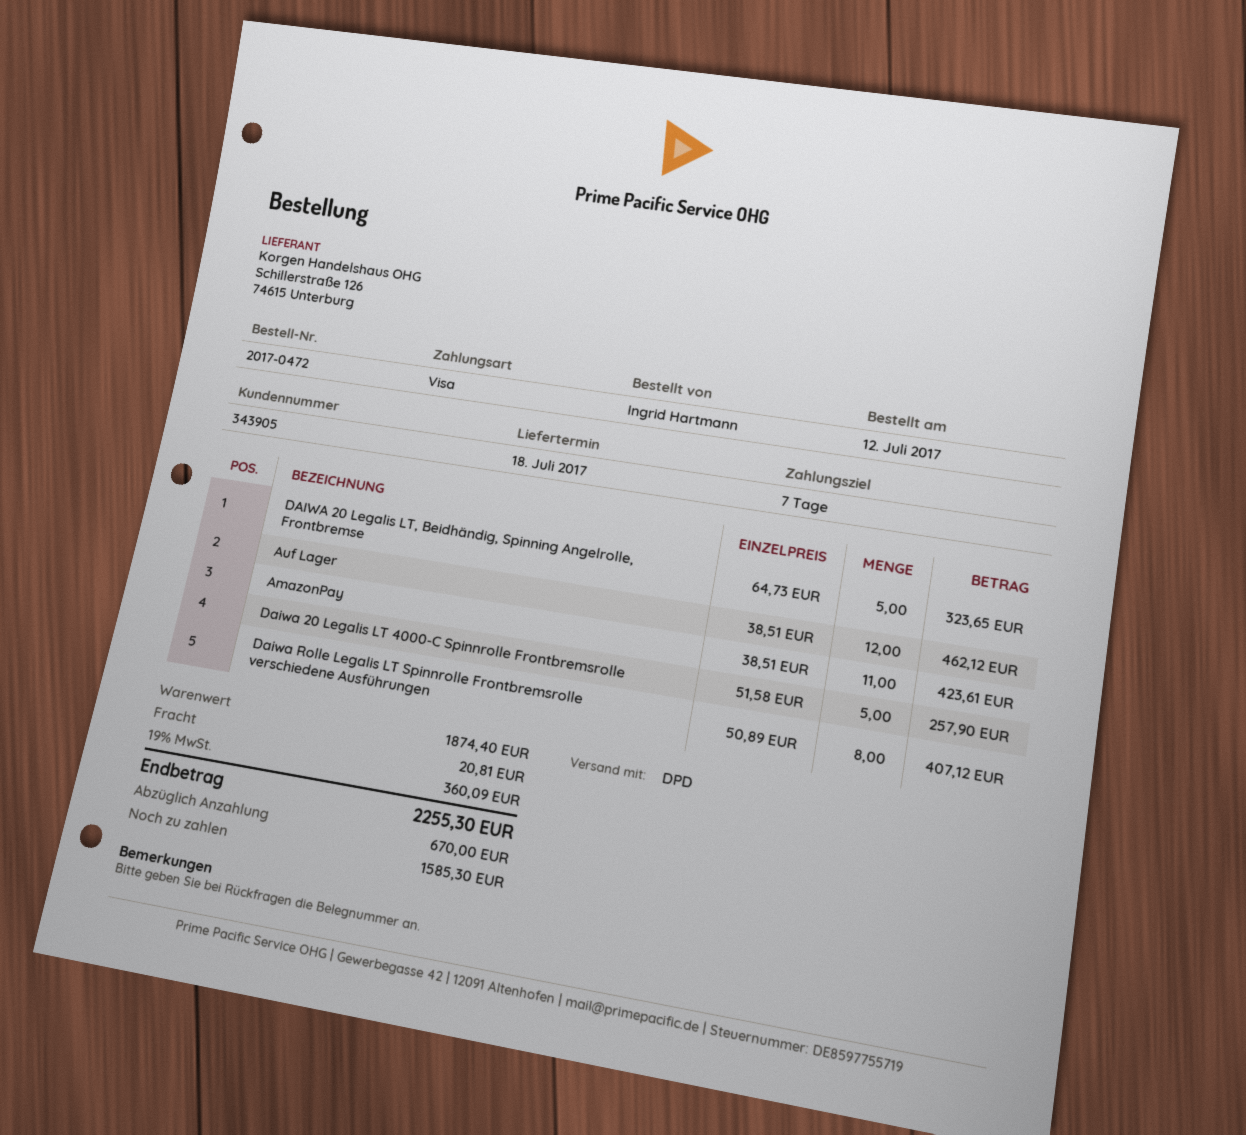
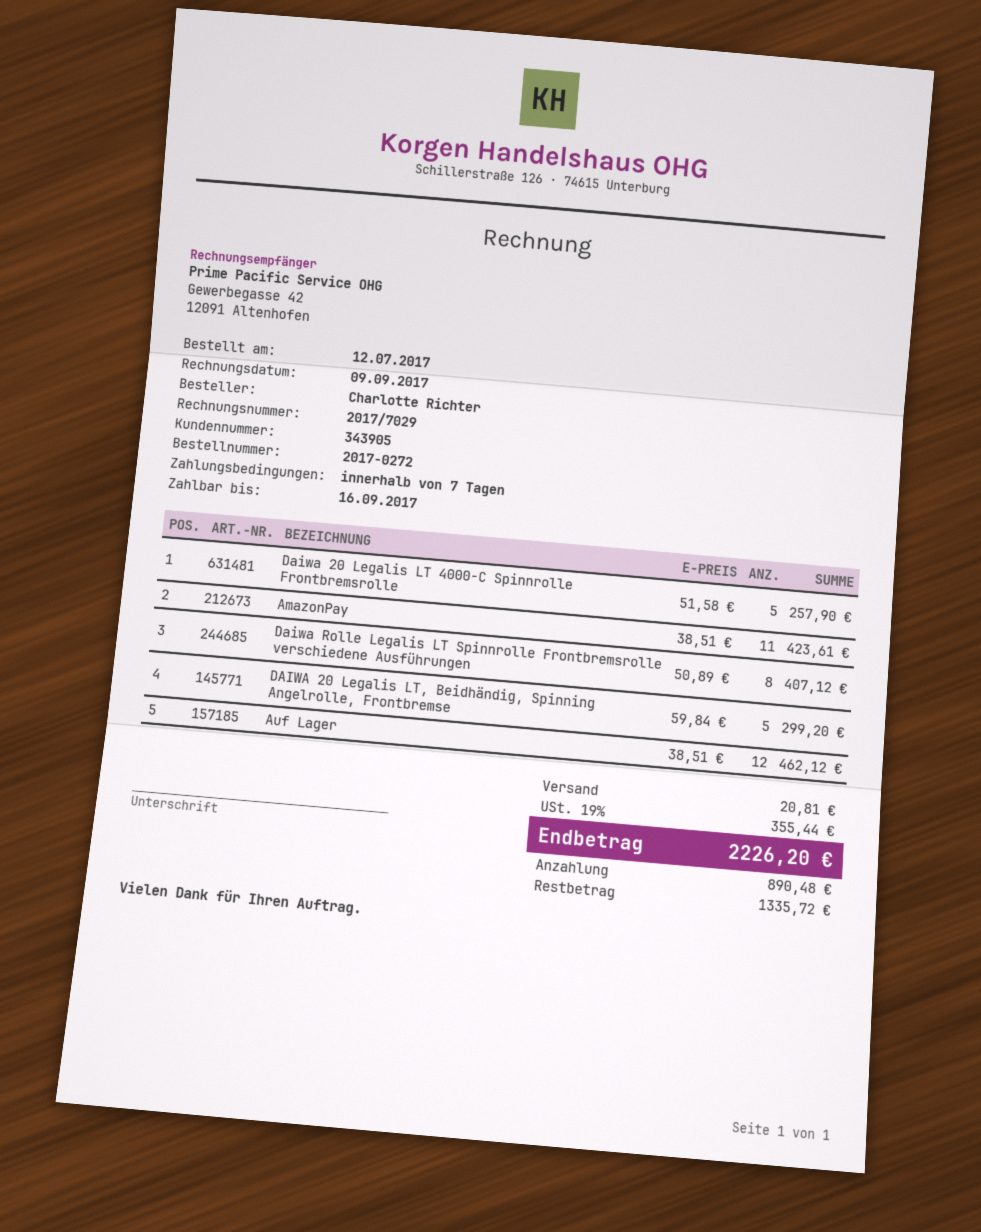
order number: 2017-0472 -> 2017-0272
ordered by: Ingrid Hartmann -> Charlotte Richter
DAIWA 20 Legalis LT, Beidhändig, Spinning Angelrolle, Frontbremse: 5 x 64.73 = 323.65 -> 5 x 59.84 = 299.20
tax: 19% = 360.09 -> 19% = 355.44
total: 2255.30 -> 2226.20
deposit: 670.00 -> 890.48
balance: 1585.30 -> 1335.72

